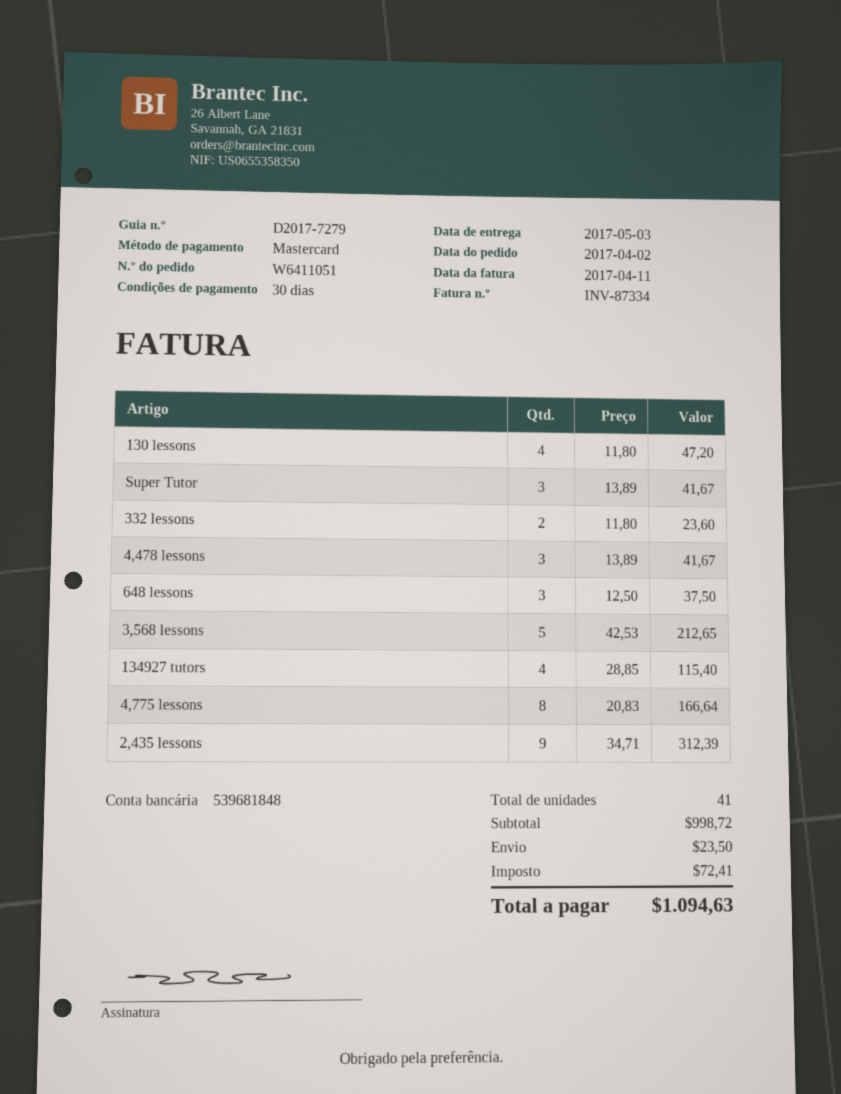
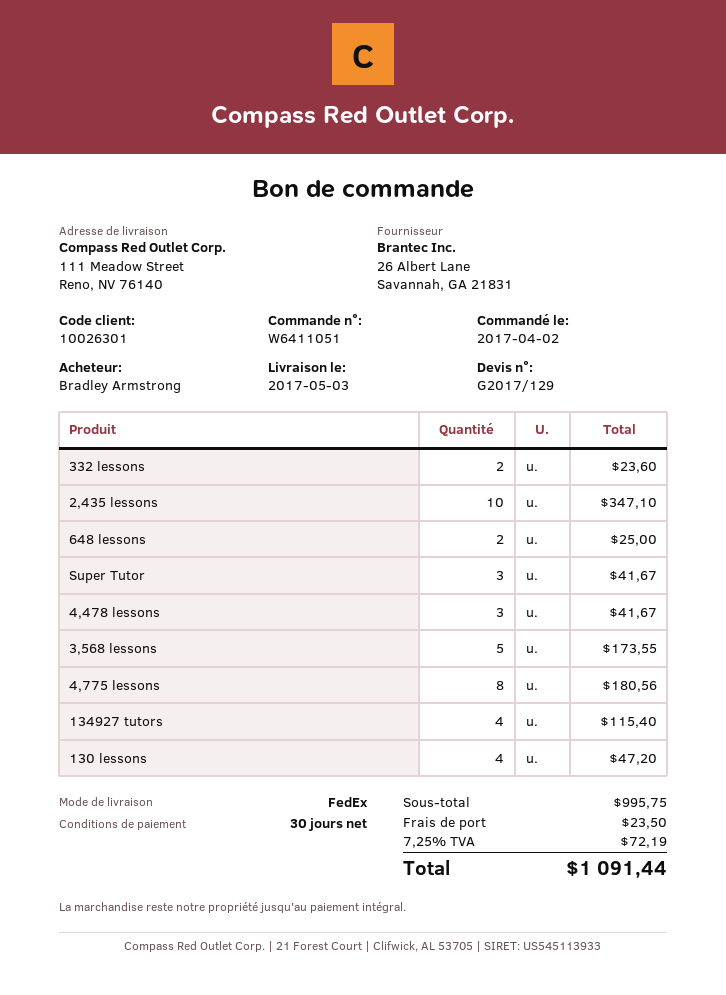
648 lessons: 3 for 37.50 -> 2 for 25.00
3,568 lessons: 5 for 212.65 -> 5 for 173.55
4,775 lessons: 8 for 166.64 -> 8 for 180.56
2,435 lessons: 9 for 312.39 -> 10 for 347.10
subtotal: 998.72 -> 995.75
tax: 72.41 -> 72.19
total: 1094.63 -> 1091.44

